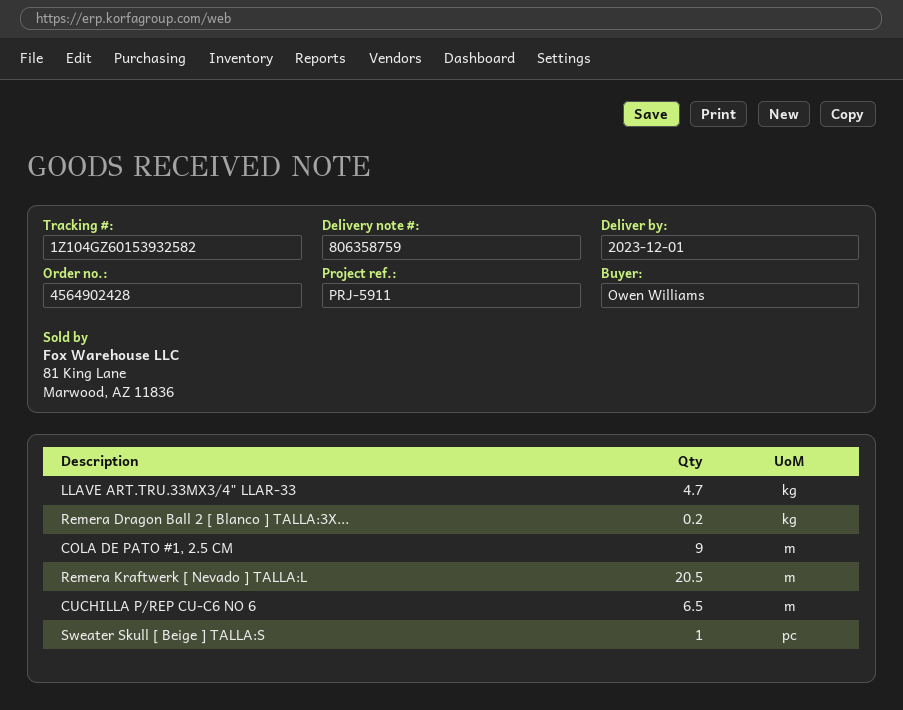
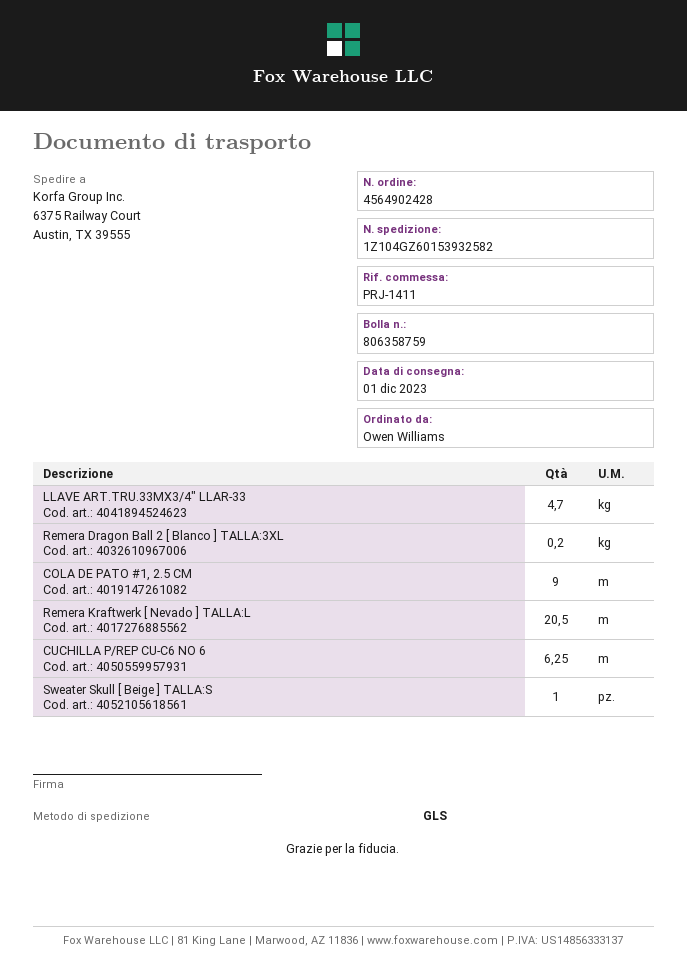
reference: PRJ-5911 -> PRJ-1411
CUCHILLA P/REP CU-C6 NO 6: 6.5 -> 6.25

